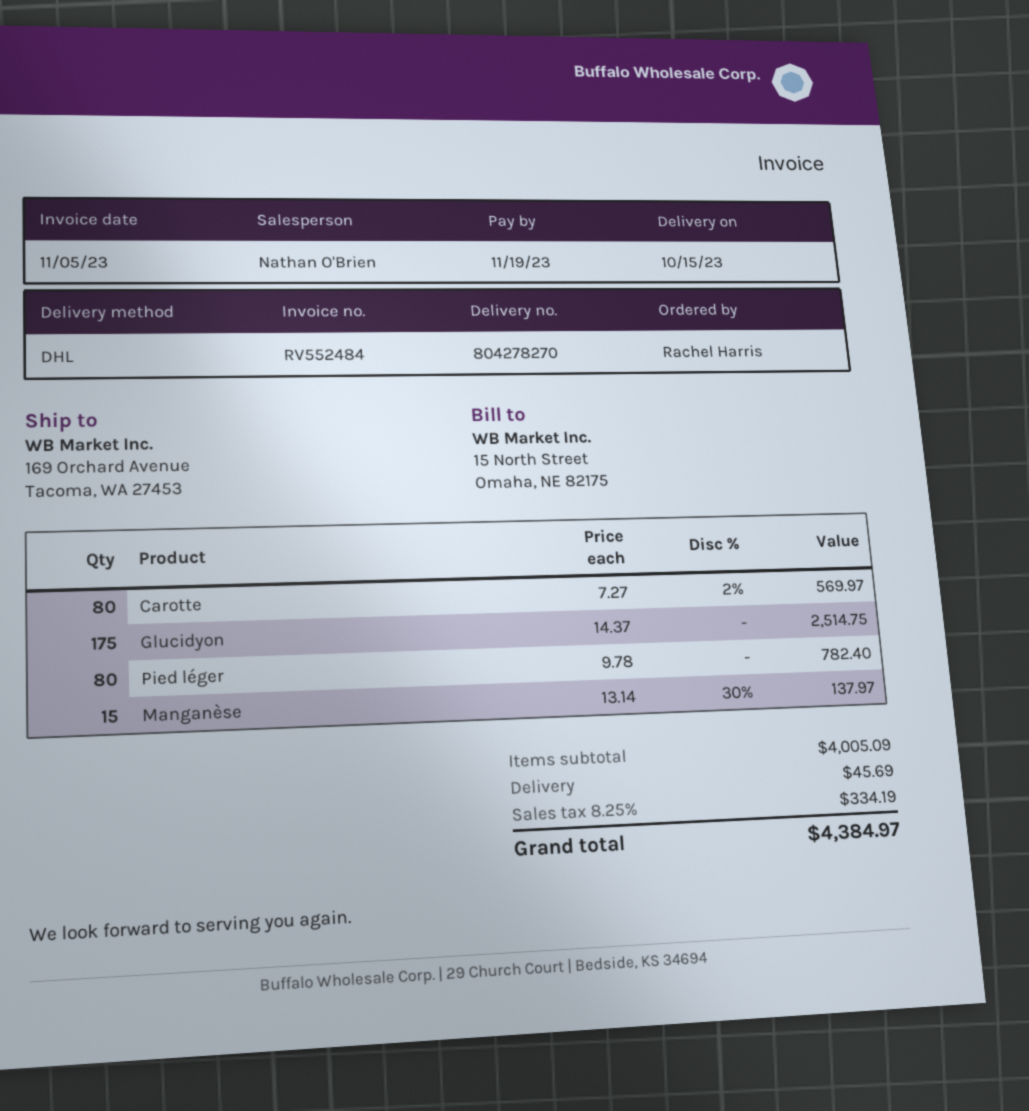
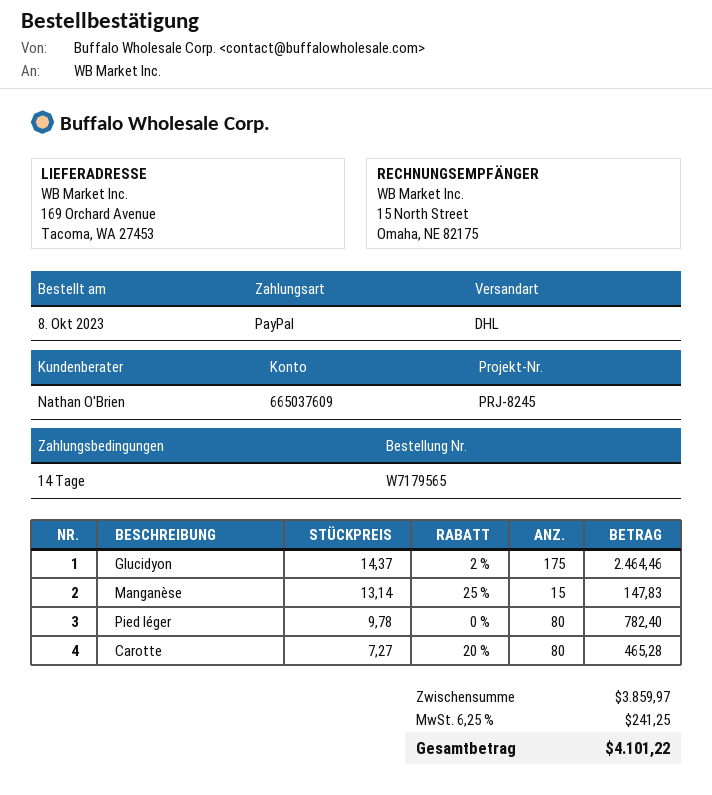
Carotte: 80 x 7.27 - 2% = 569.97 -> 80 x 7.27 - 20% = 465.28
Glucidyon: 175 x 14.37 = 2514.75 -> 175 x 14.37 - 2% = 2464.46
Manganèse: 15 x 13.14 - 30% = 137.97 -> 15 x 13.14 - 25% = 147.83
subtotal: 4005.09 -> 3859.97
shipping: 45.69 -> none
tax: 8.25% = 334.19 -> 6.25% = 241.25
total: 4384.97 -> 4101.22

